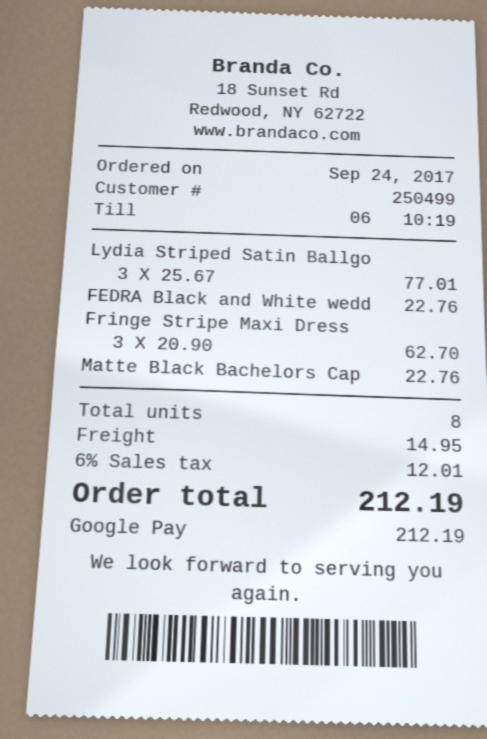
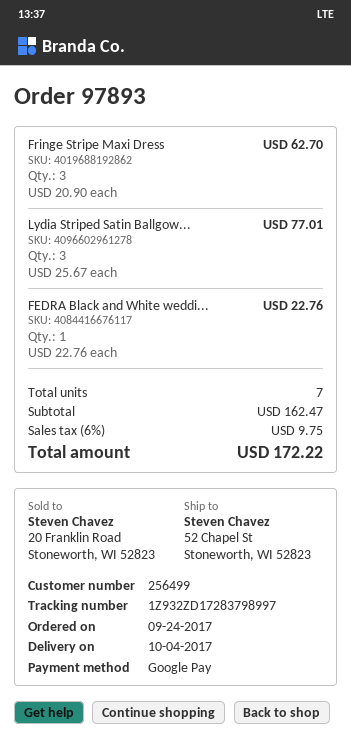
customer number: 250499 -> 256499
Matte Black Bachelors Cap: 1 x 22.76 = 22.76 -> none
total quantity: 8 -> 7
shipping: 14.95 -> none
tax: 6% = 12.01 -> 6% = 9.75
total: 212.19 -> 172.22

